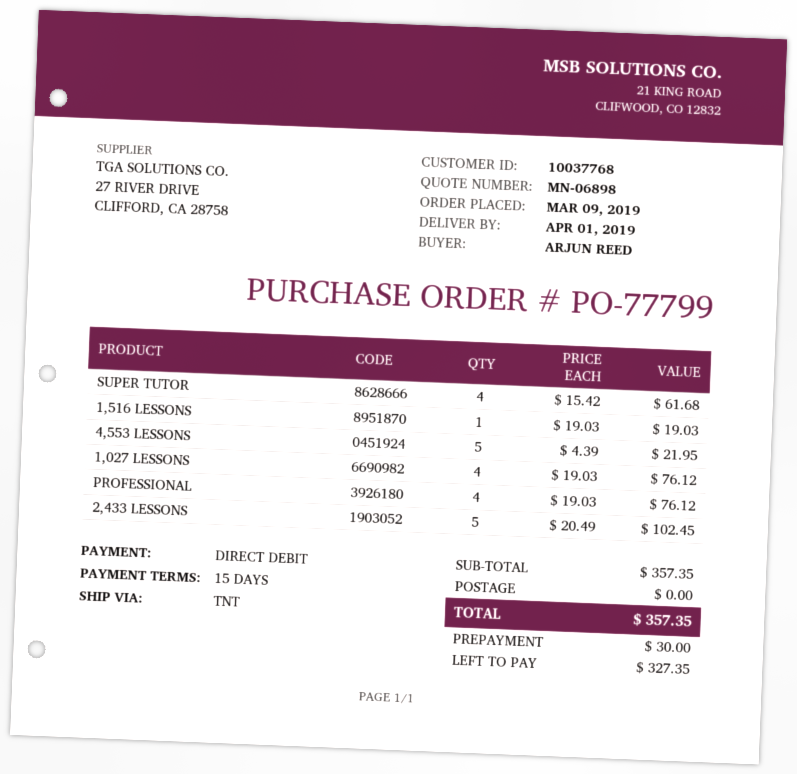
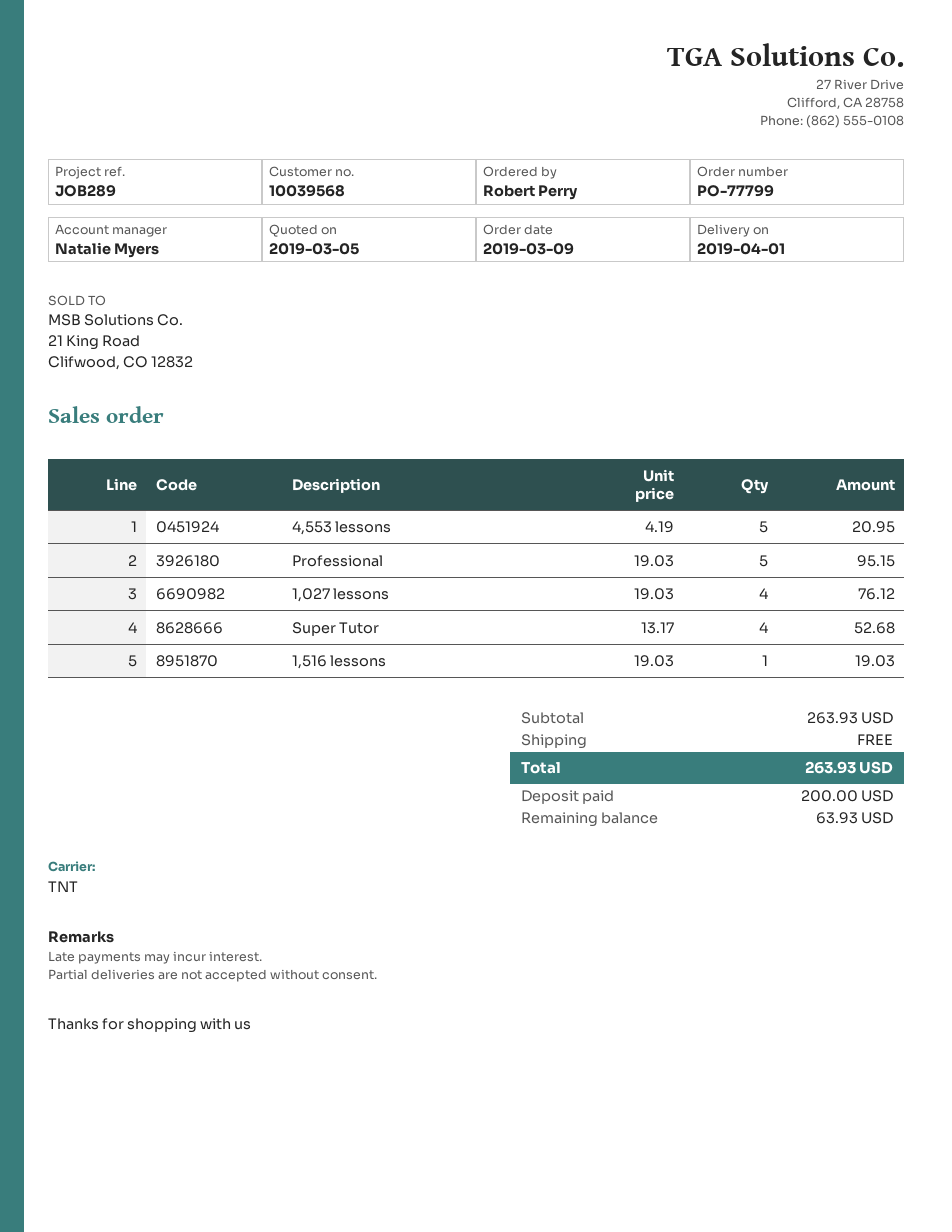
customer number: 10037768 -> 10039568
ordered by: ARJUN REED -> Robert Perry
SUPER TUTOR: 4 x 15.42 = 61.68 -> 4 x 13.17 = 52.68
4,553 LESSONS: 5 x 4.39 = 21.95 -> 5 x 4.19 = 20.95
PROFESSIONAL: 4 x 19.03 = 76.12 -> 5 x 19.03 = 95.15
2,433 LESSONS: 5 x 20.49 = 102.45 -> none
subtotal: 357.35 -> 263.93
total: 357.35 -> 263.93
deposit: 30.00 -> 200.00
balance: 327.35 -> 63.93

